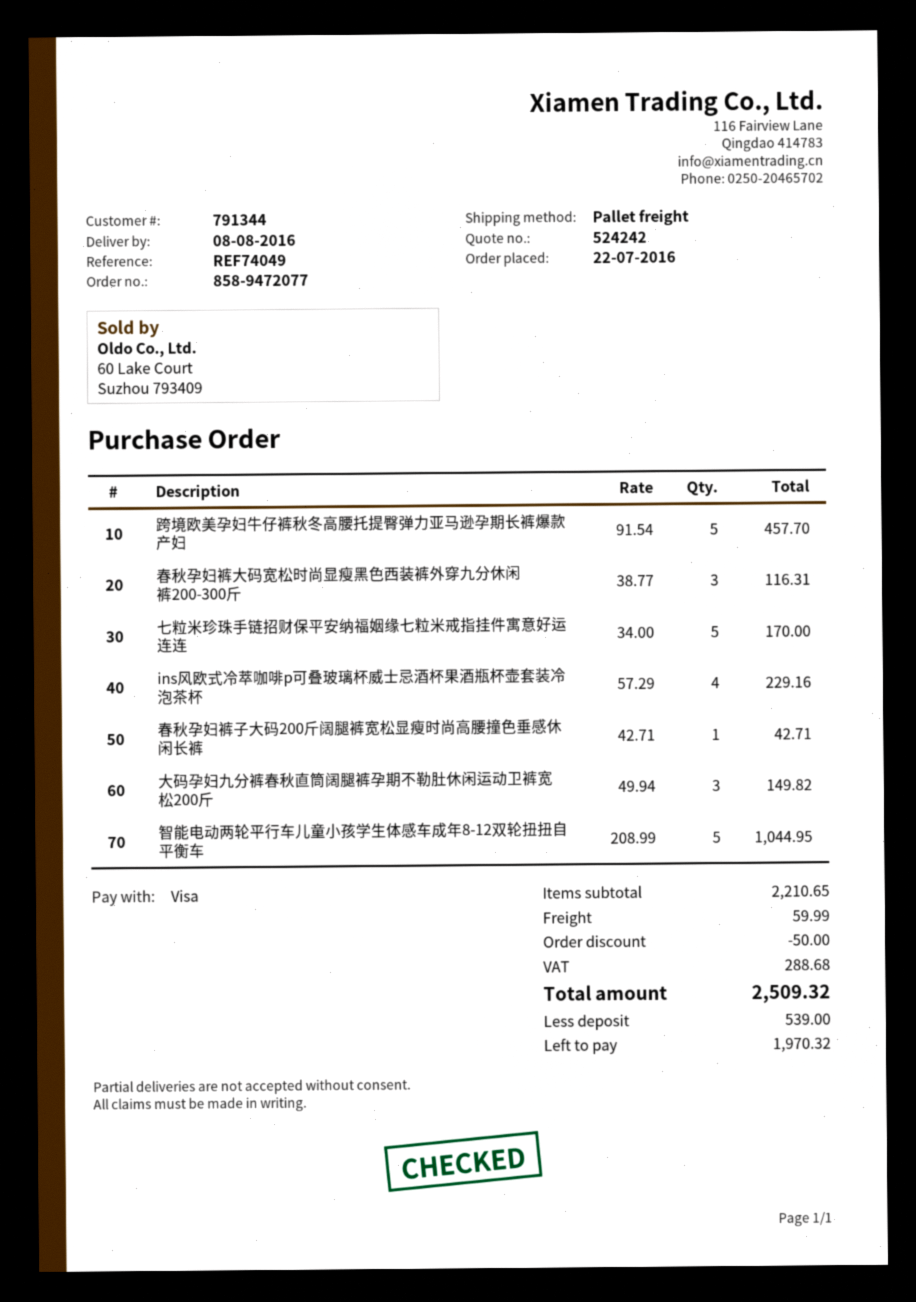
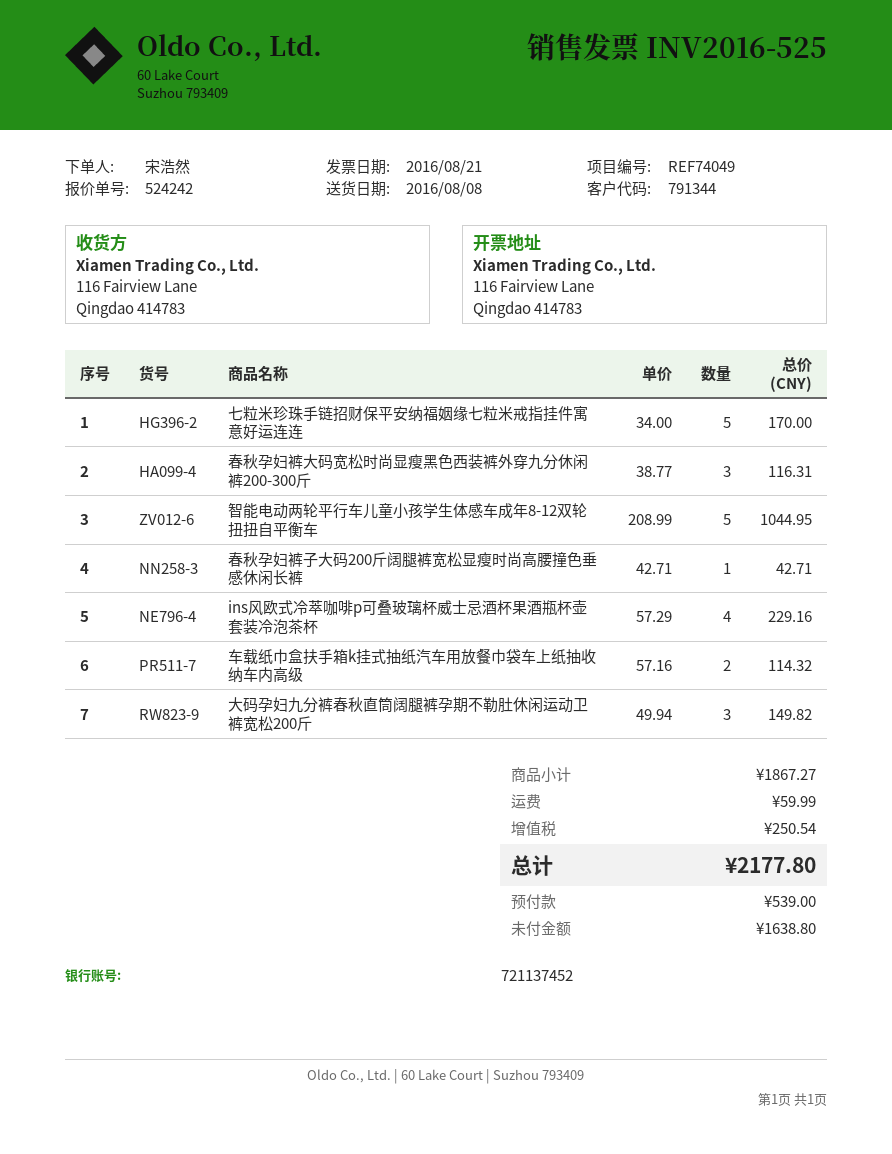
跨境欧美孕妇牛仔裤秋冬高腰托提臀弹力亚马逊孕期长裤爆款产妇: 5 x 91.54 = 457.70 -> none
车载纸巾盒扶手箱k挂式抽纸汽车用放餐巾袋车上纸抽收纳车内高级: none -> 2 x 57.16 = 114.32
subtotal: 2210.65 -> 1867.27
discount: 50.00 -> none
tax: 288.68 -> 250.54
total: 2509.32 -> 2177.80
balance: 1970.32 -> 1638.80

